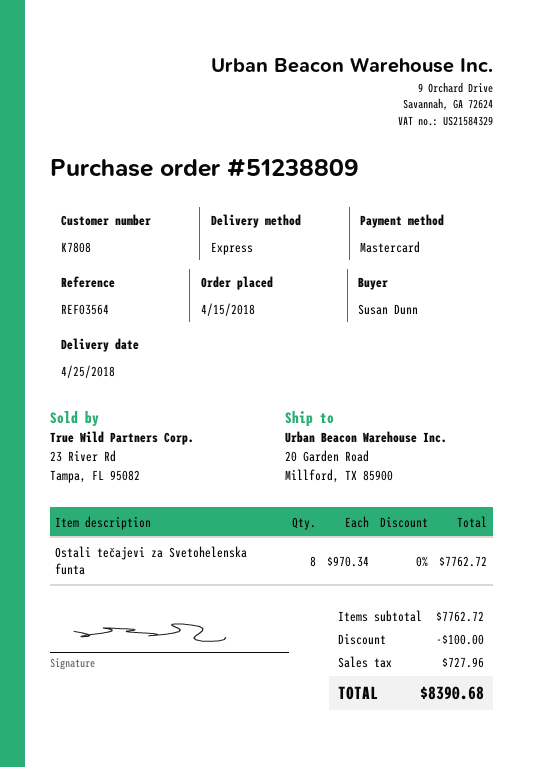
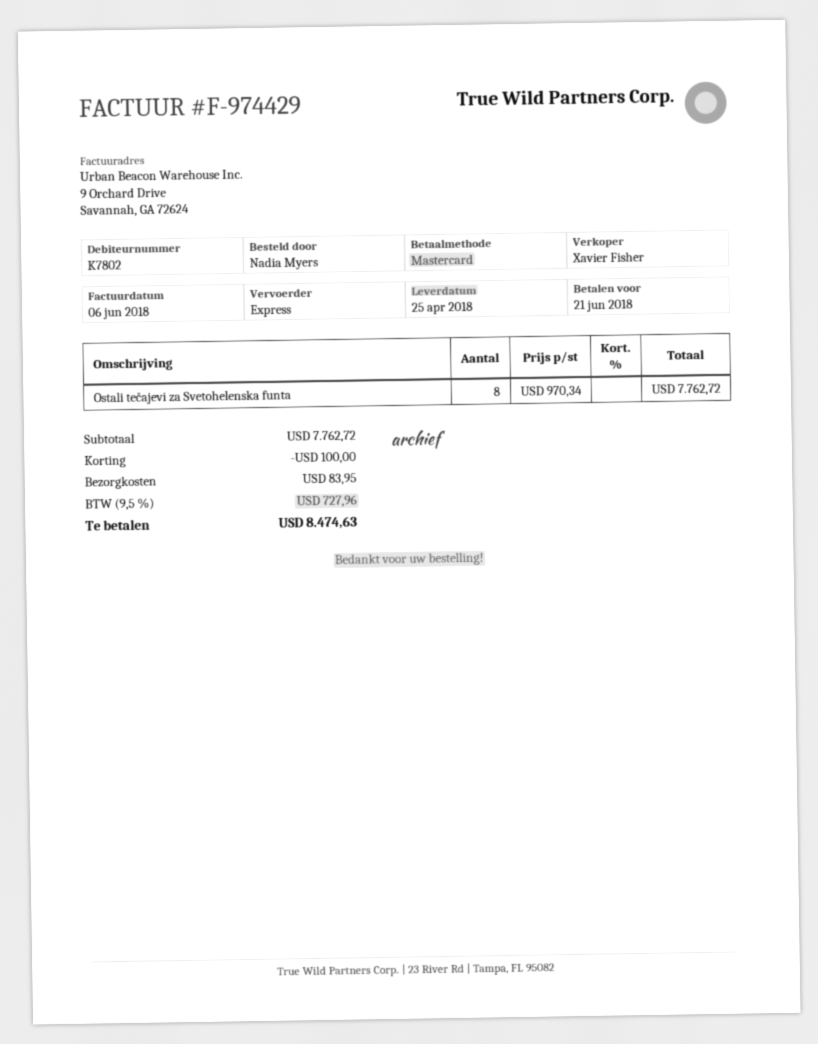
customer number: K7808 -> K7802
ordered by: Susan Dunn -> Nadia Myers
shipping: none -> 83.95
total: 8390.68 -> 8474.63

